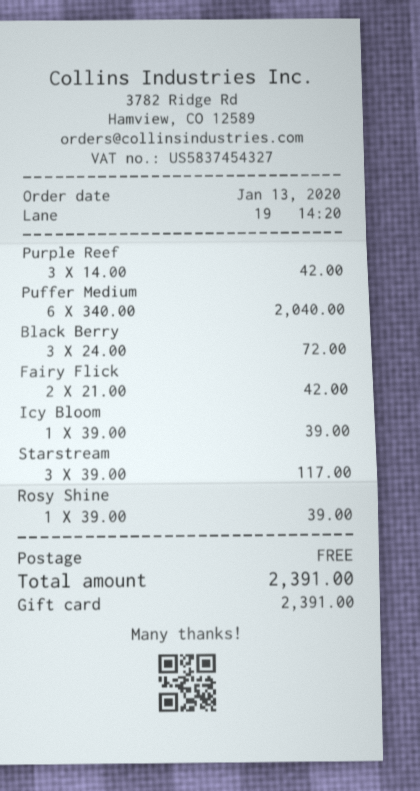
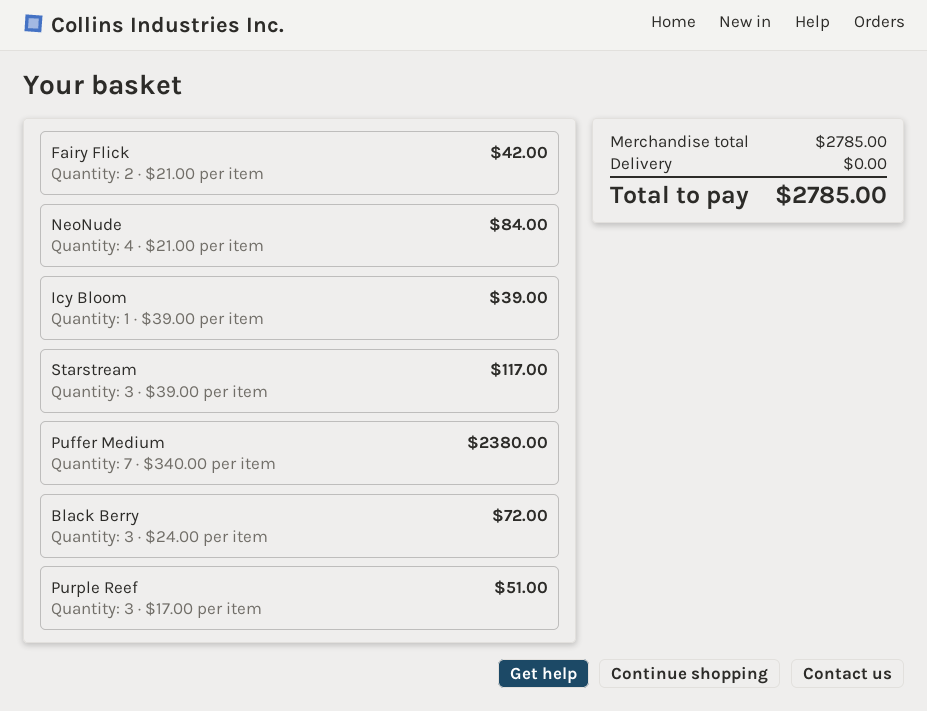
Purple Reef: 3 x 14.00 = 42.00 -> 3 x 17.00 = 51.00
Puffer Medium: 6 x 340.00 = 2040.00 -> 7 x 340.00 = 2380.00
Rosy Shine: 1 x 39.00 = 39.00 -> none
NeoNude: none -> 4 x 21.00 = 84.00
total: 2391.00 -> 2785.00

